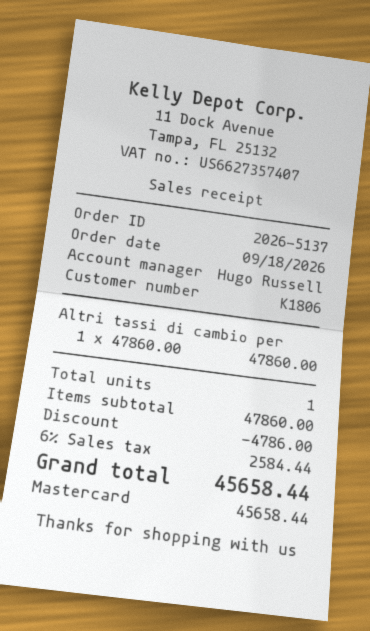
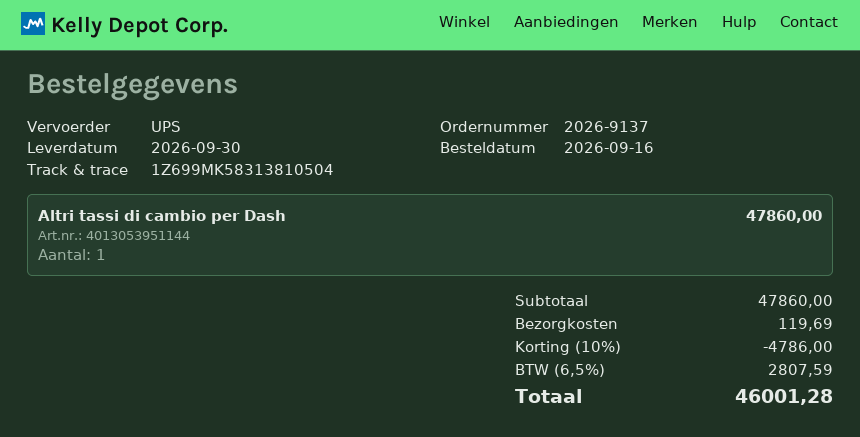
order number: 2026-5137 -> 2026-9137
order date: 2026-09-18 -> 2026-09-16
shipping: none -> 119.69
tax: 6% = 2584.44 -> 6.5% = 2807.59
total: 45658.44 -> 46001.28

